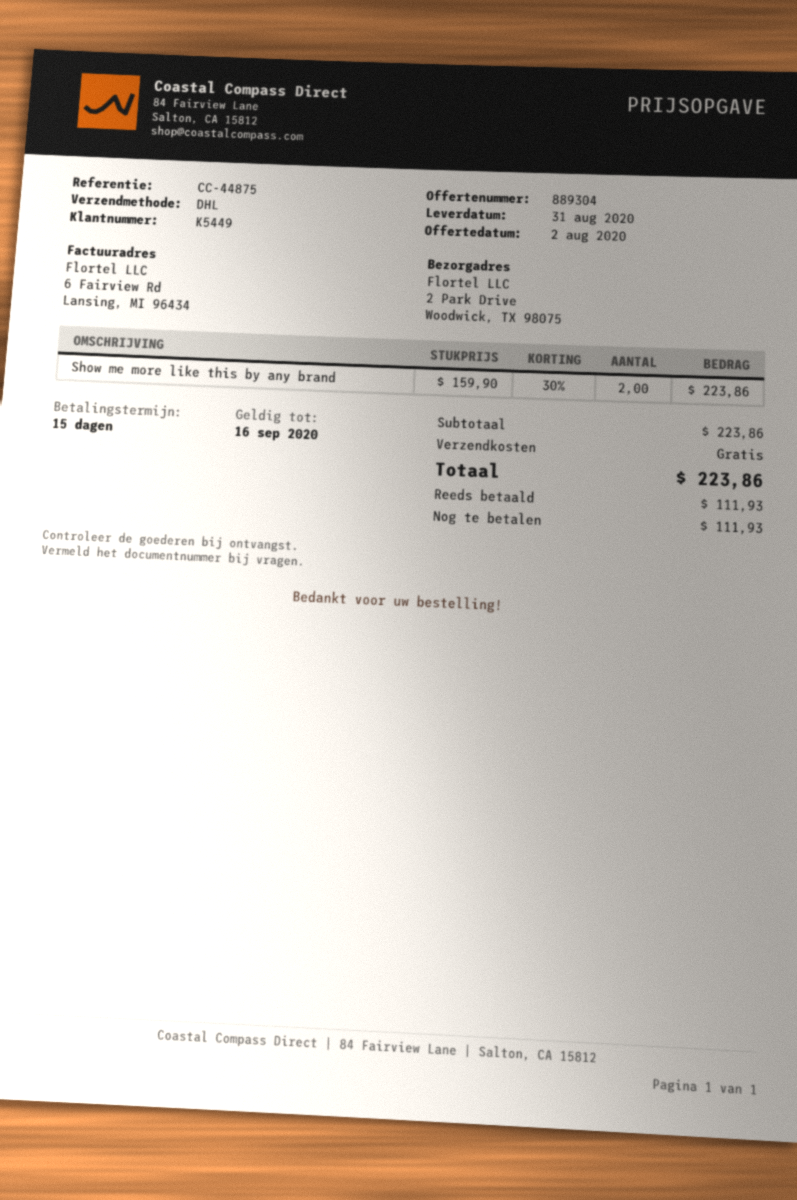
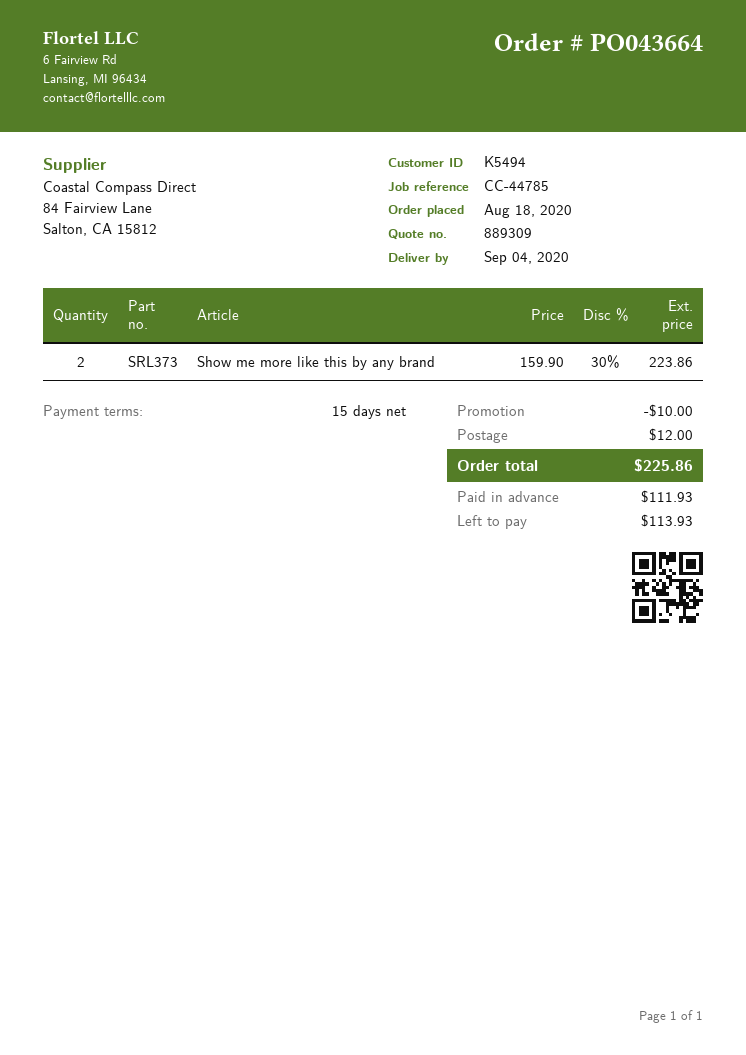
quote number: 889304 -> 889309
delivery date: 2020-08-31 -> 2020-09-04
customer number: K5449 -> K5494
reference: CC-44875 -> CC-44785
discount: none -> 10.00
shipping: 0.00 -> 12.00
total: 223.86 -> 225.86
balance: 111.93 -> 113.93

